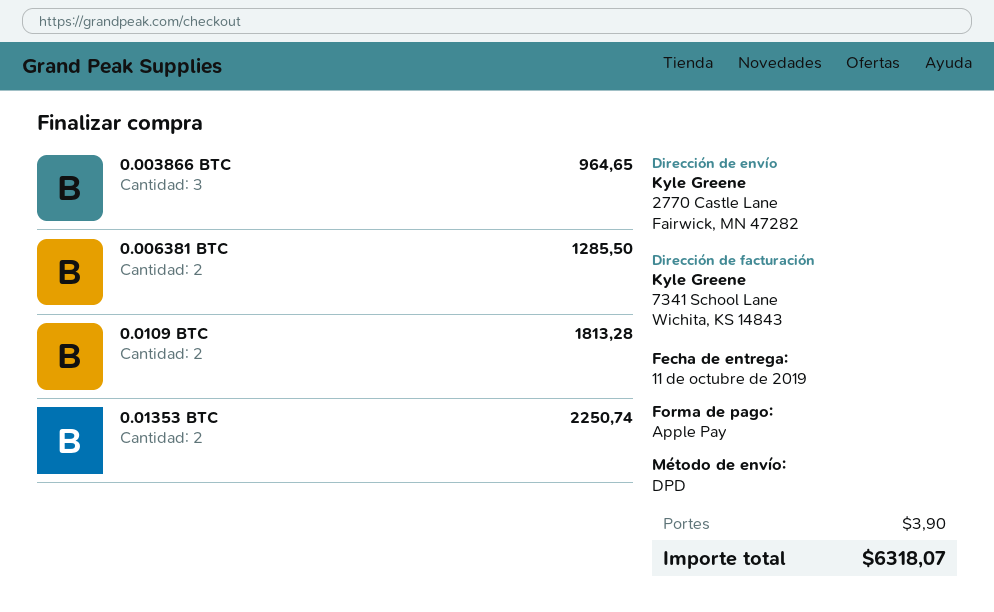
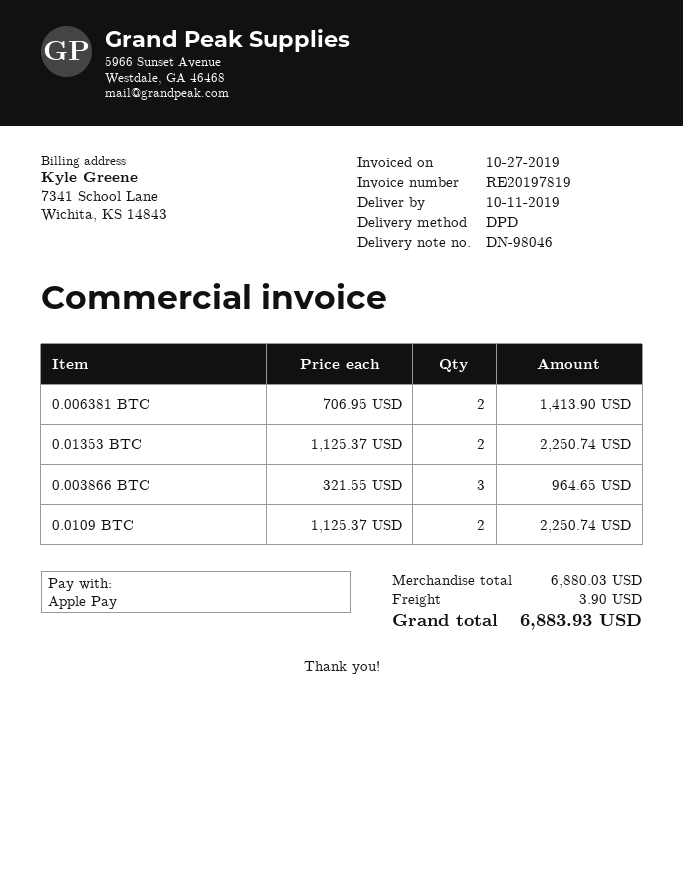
0.006381 BTC: 2 for 1285.50 -> 2 for 1413.90
0.0109 BTC: 2 for 1813.28 -> 2 for 2250.74
total: 6318.07 -> 6883.93

